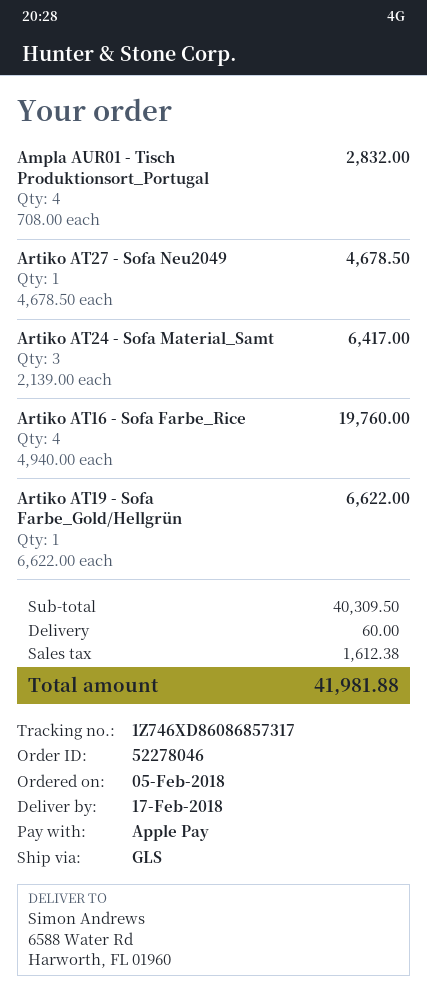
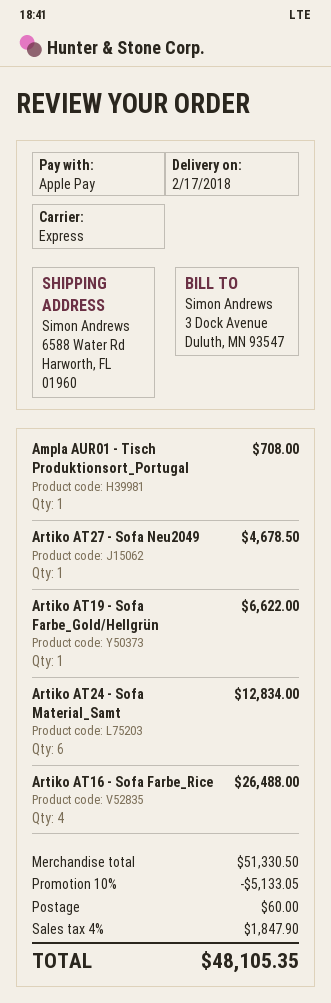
shipping method: GLS -> express
Ampla AUR01 - Tisch Produktionsort_Portugal: 4 for 2832.00 -> 1 for 708.00
Artiko AT24 - Sofa Material_Samt: 3 for 6417.00 -> 6 for 12834.00
Artiko AT16 - Sofa Farbe_Rice: 4 for 19760.00 -> 4 for 26488.00
subtotal: 40309.50 -> 51330.50
discount: none -> 10% = 5133.05
tax: 1612.38 -> 1847.90
total: 41981.88 -> 48105.35

